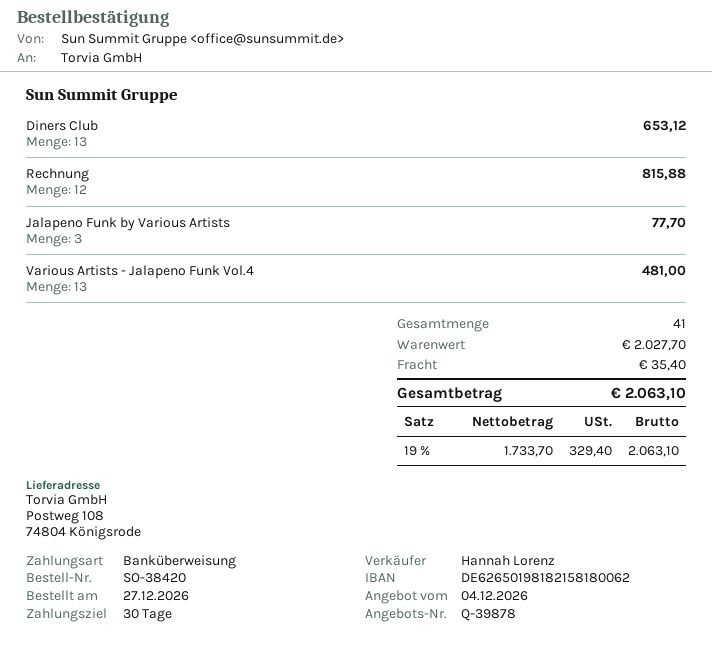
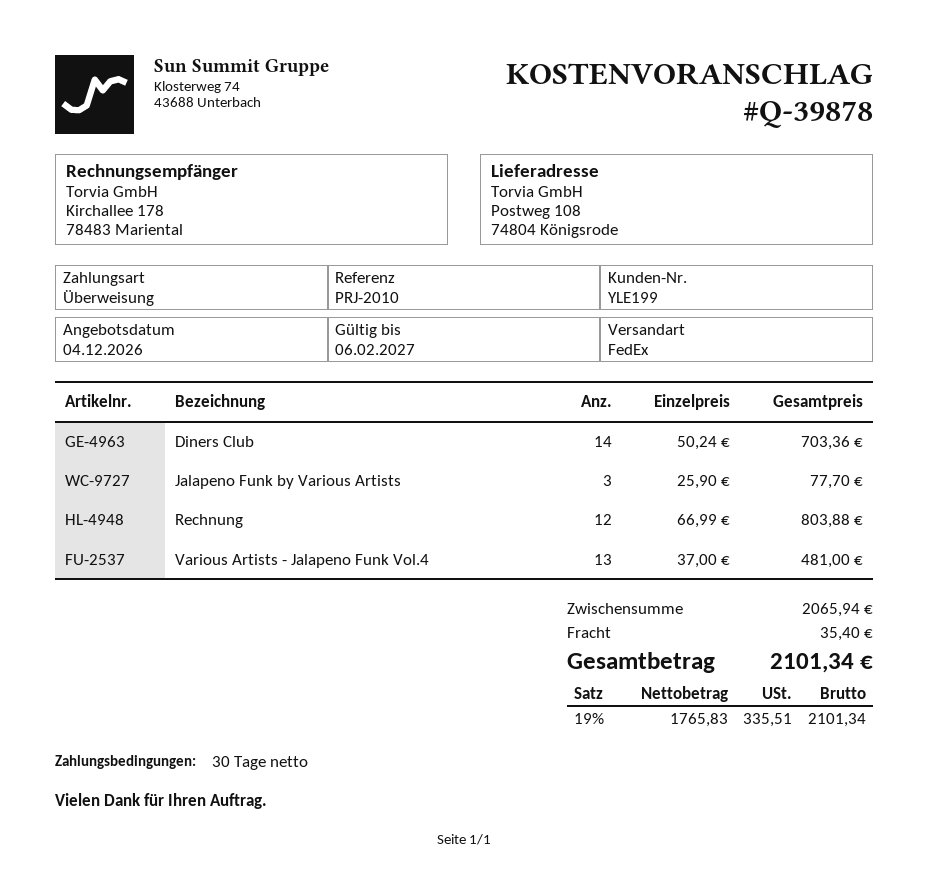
Diners Club: 13 for 653.12 -> 14 for 703.36
Rechnung: 12 for 815.88 -> 12 for 803.88
subtotal: 2027.70 -> 2065.94
net: 1733.70 -> 1765.83
tax: 19% = 329.40 -> 19% = 335.51
total: 2063.10 -> 2101.34

